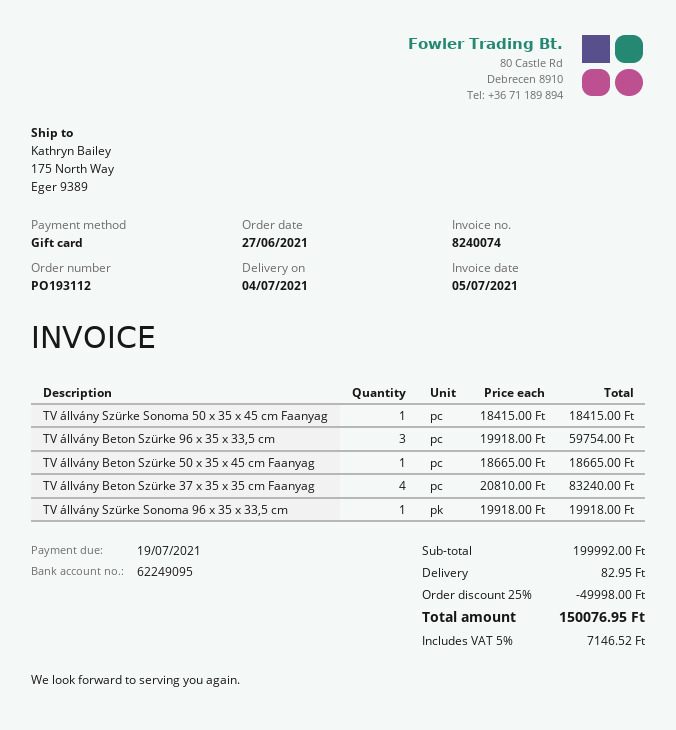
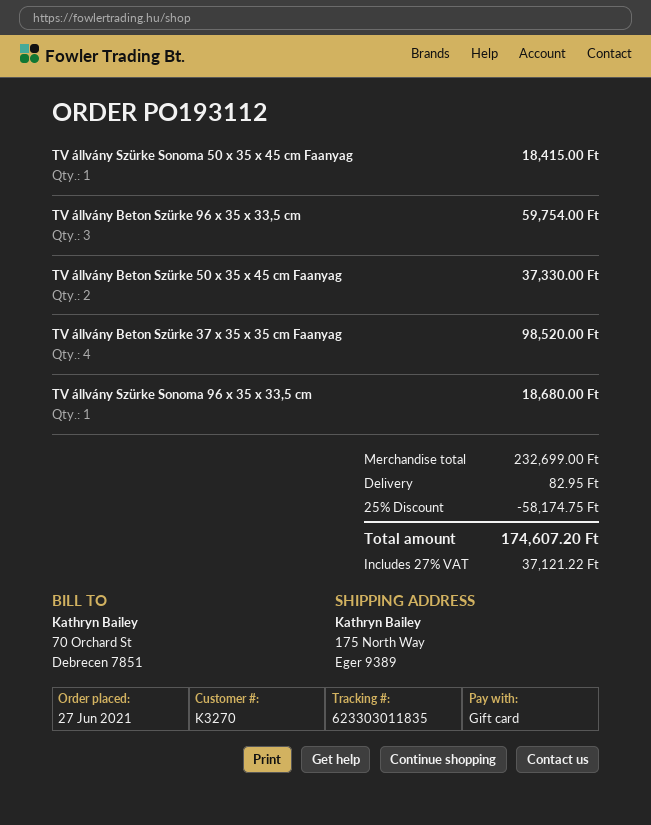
TV állvány Beton Szürke 50 x 35 x 45 cm Faanyag: 1 for 18665.00 -> 2 for 37330.00
TV állvány Beton Szürke 37 x 35 x 35 cm Faanyag: 4 for 83240.00 -> 4 for 98520.00
TV állvány Szürke Sonoma 96 x 35 x 33,5 cm: 1 for 19918.00 -> 1 for 18680.00
subtotal: 199992.00 -> 232699.00
discount: 25% = 49998.00 -> 25% = 58174.75
tax: 5% = 7146.52 -> 27% = 37121.22
total: 150076.95 -> 174607.20

